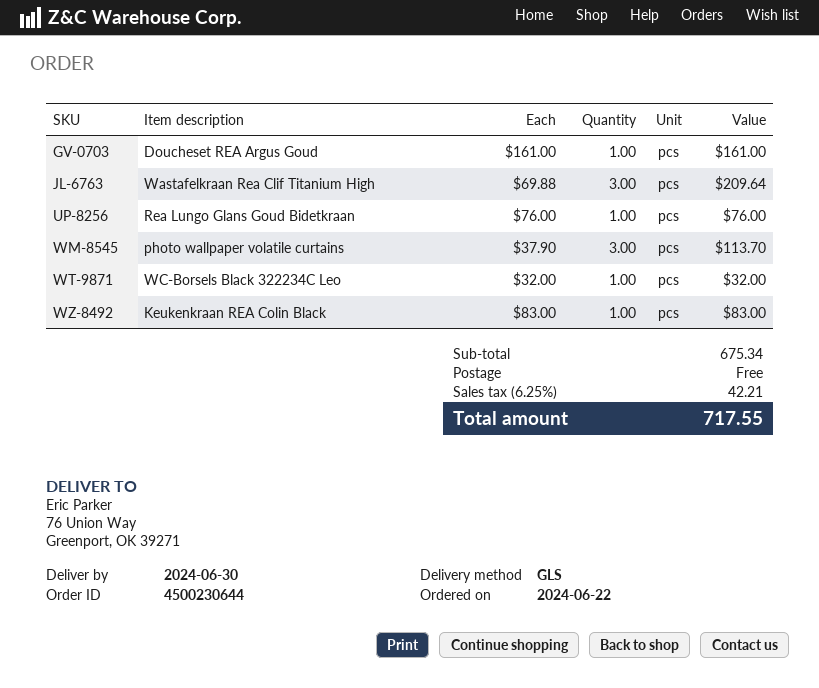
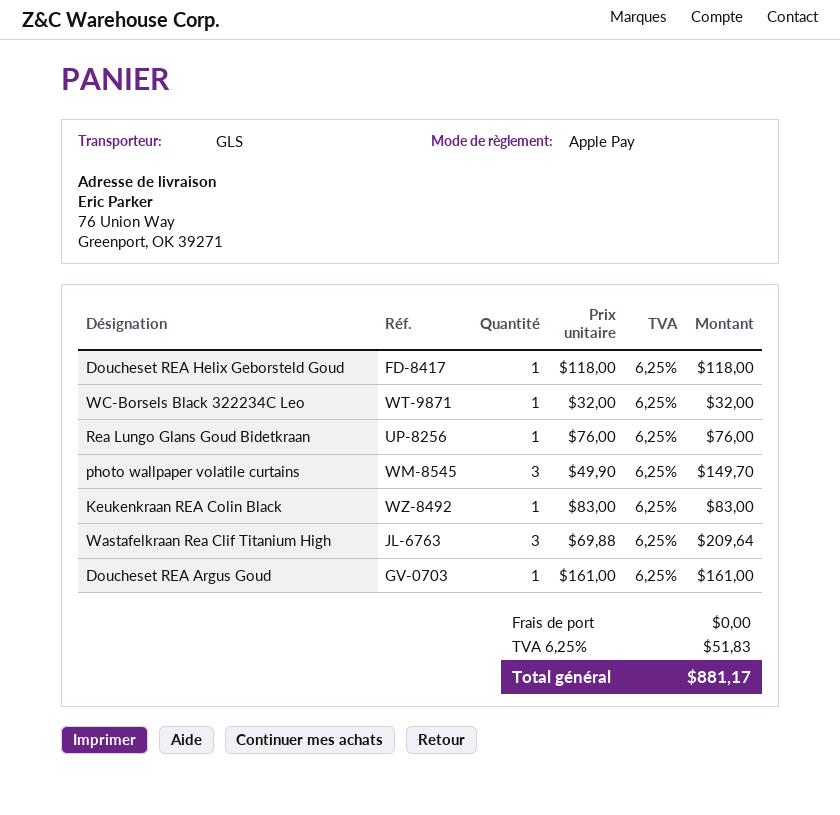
photo wallpaper volatile curtains: 3 x 37.90 = 113.70 -> 3 x 49.90 = 149.70
Doucheset REA Helix Geborsteld Goud: none -> 1 x 118.00 = 118.00
tax: 6.25% = 42.21 -> 6.25% = 51.83
total: 717.55 -> 881.17

